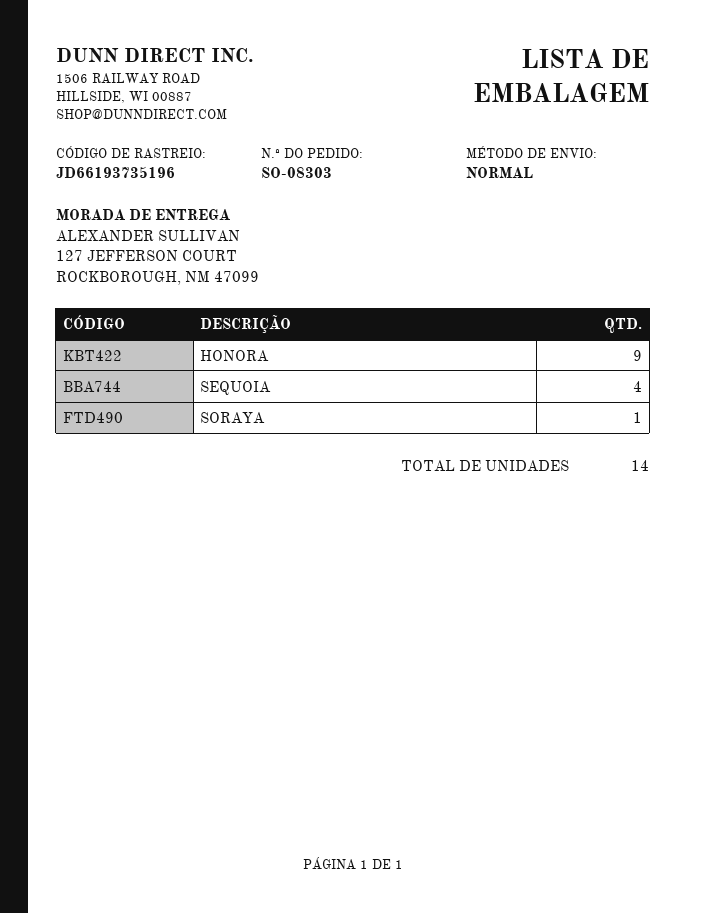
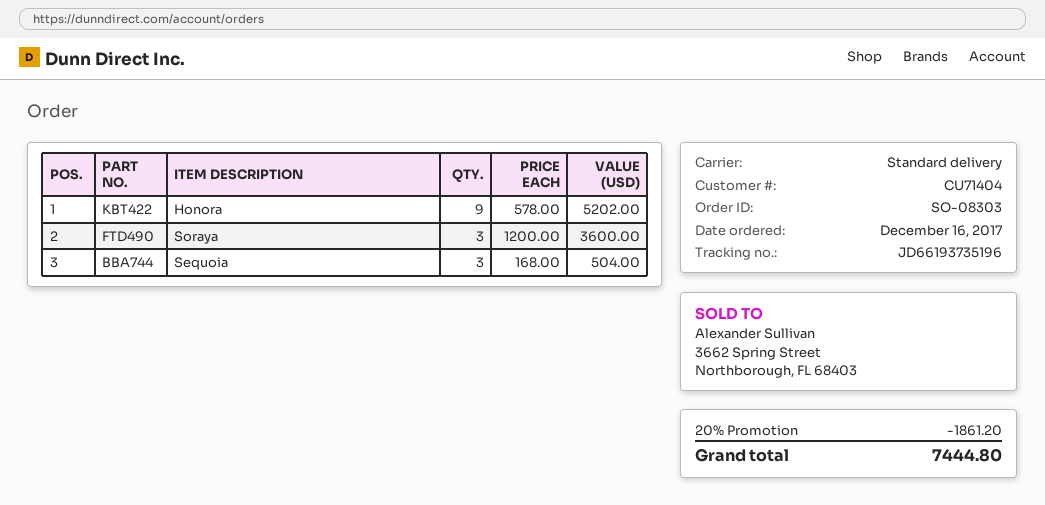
SEQUOIA: 4 -> 3
SORAYA: 1 -> 3

